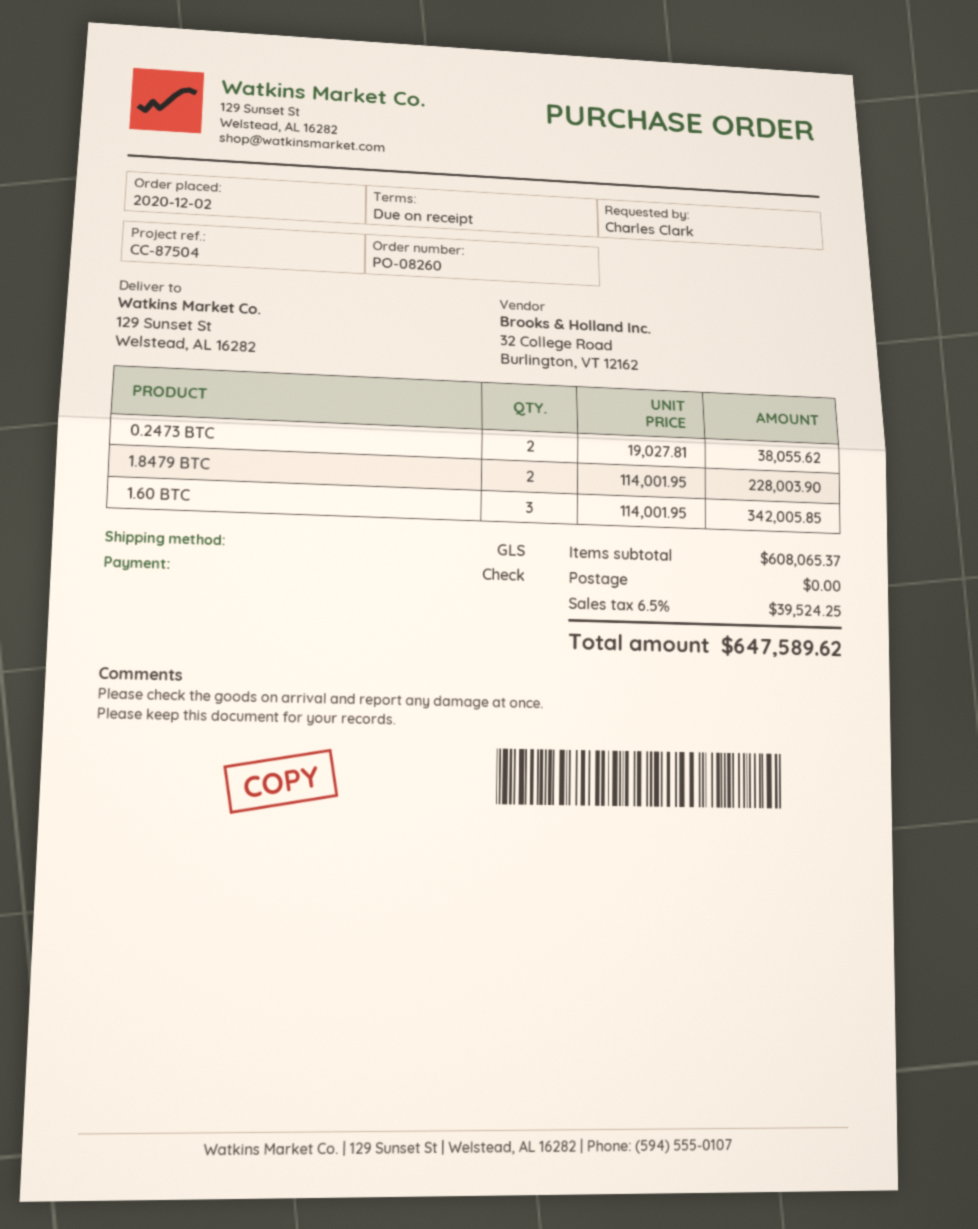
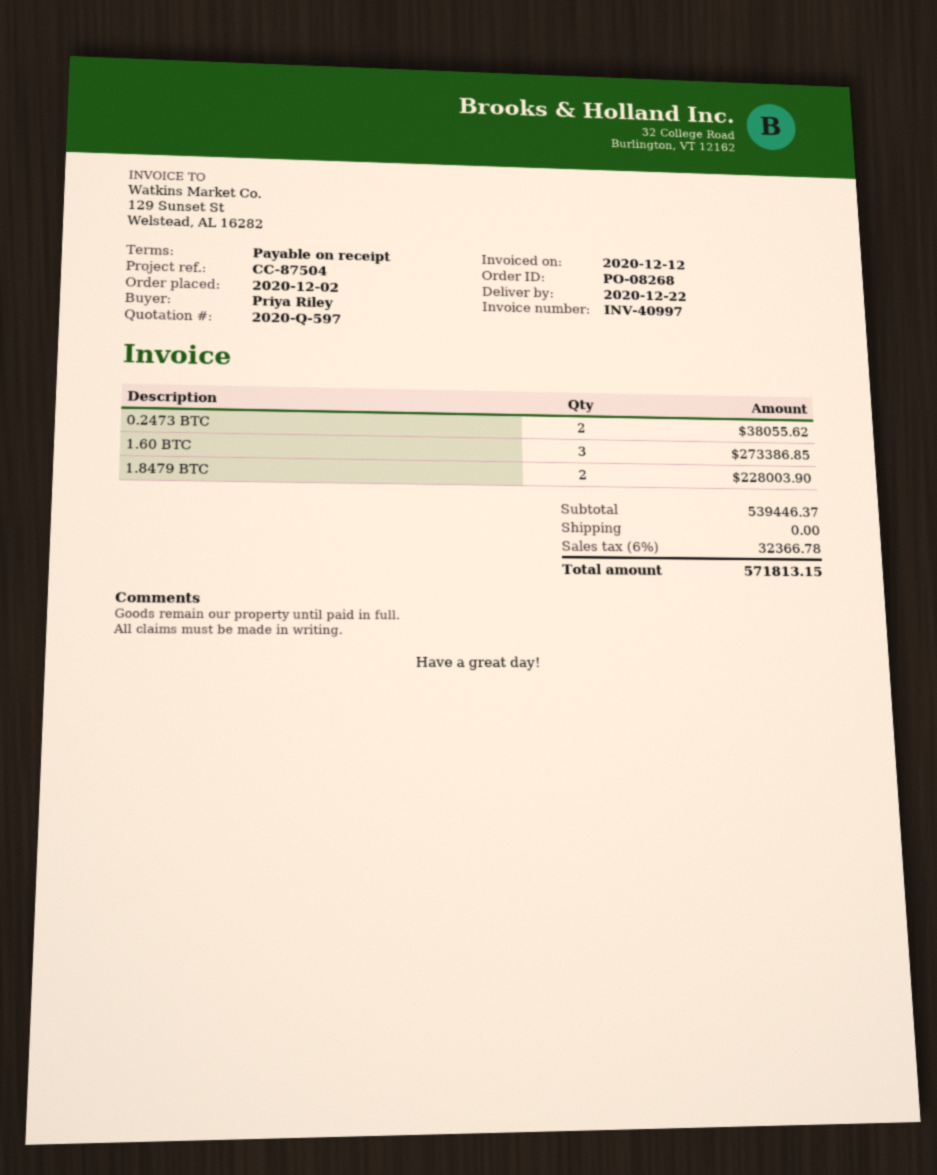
order number: PO-08260 -> PO-08268
ordered by: Charles Clark -> Priya Riley
1.60 BTC: 3 for 342005.85 -> 3 for 273386.85
subtotal: 608065.37 -> 539446.37
tax: 6.5% = 39524.25 -> 6% = 32366.78
total: 647589.62 -> 571813.15

